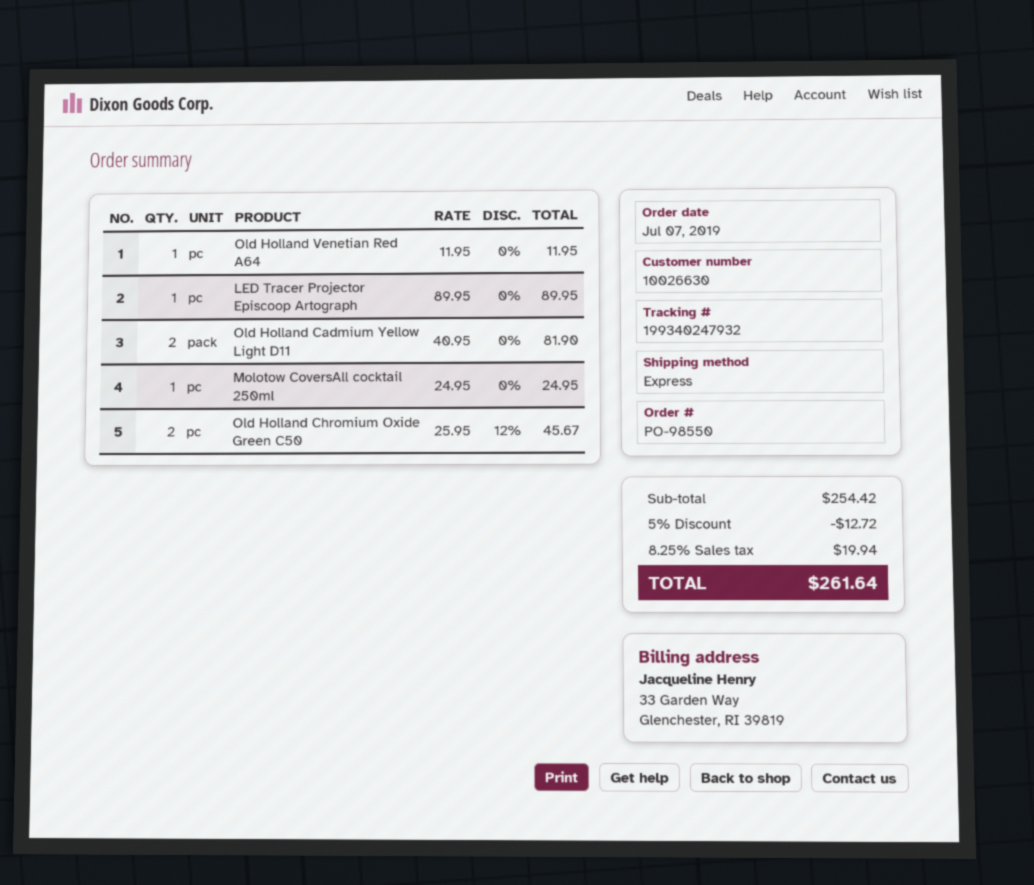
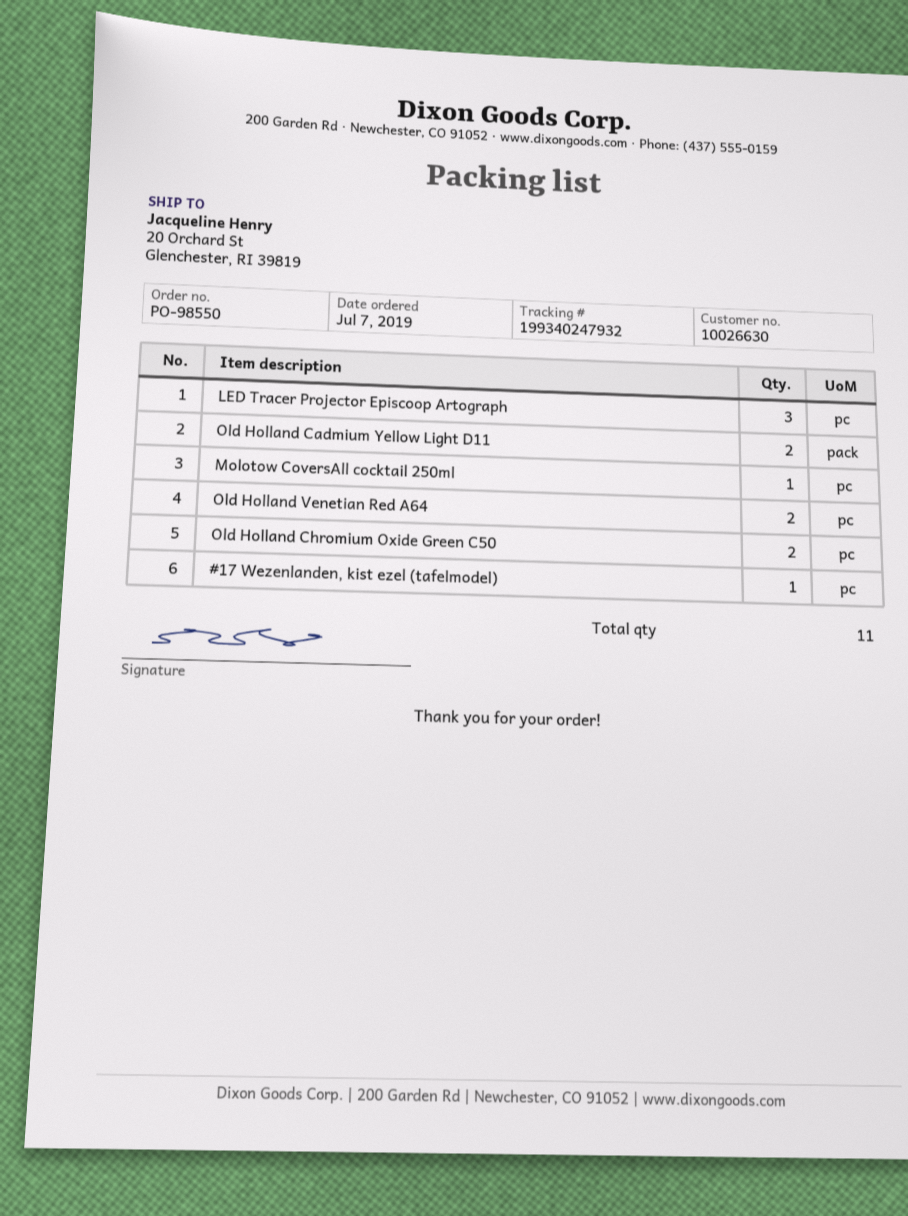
Old Holland Venetian Red A64: 1 -> 2
LED Tracer Projector Episcoop Artograph: 1 -> 3
#17 Wezenlanden, kist ezel (tafelmodel): none -> 1

